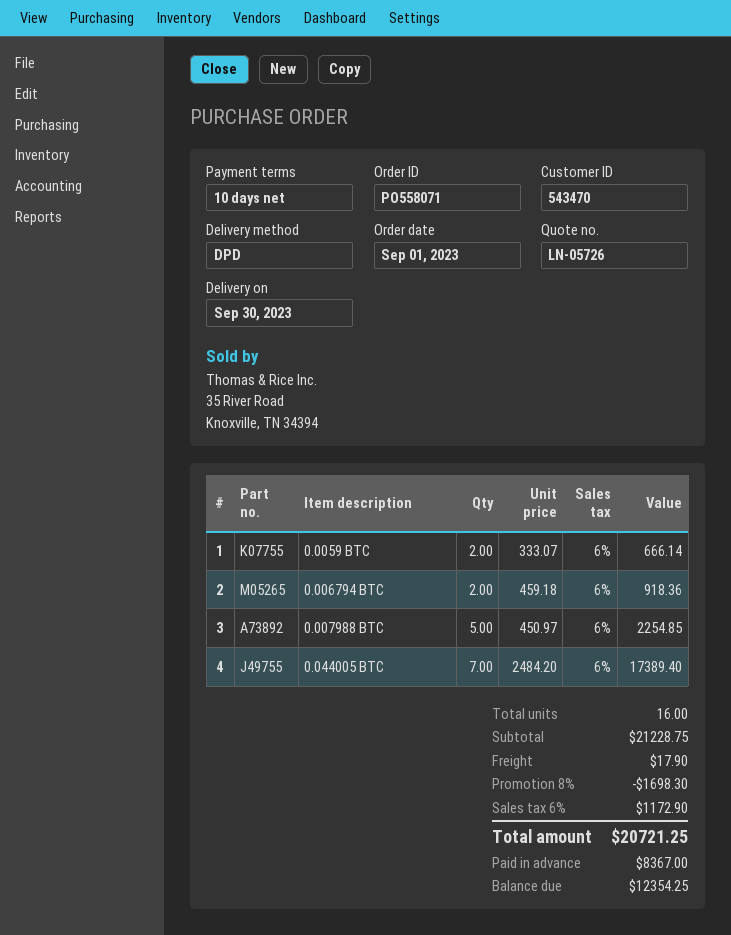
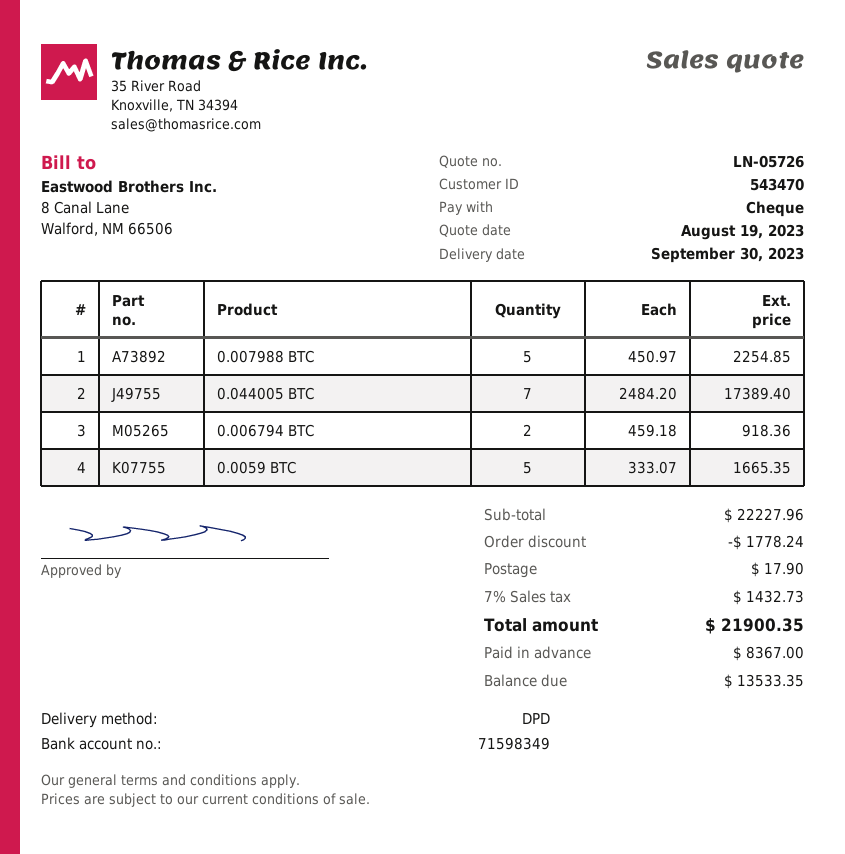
0.0059 BTC: 2 x 333.07 = 666.14 -> 5 x 333.07 = 1665.35
subtotal: 21228.75 -> 22227.96
discount: 1698.30 -> 1778.24
tax: 6% = 1172.90 -> 7% = 1432.73
total: 20721.25 -> 21900.35
balance: 12354.25 -> 13533.35

